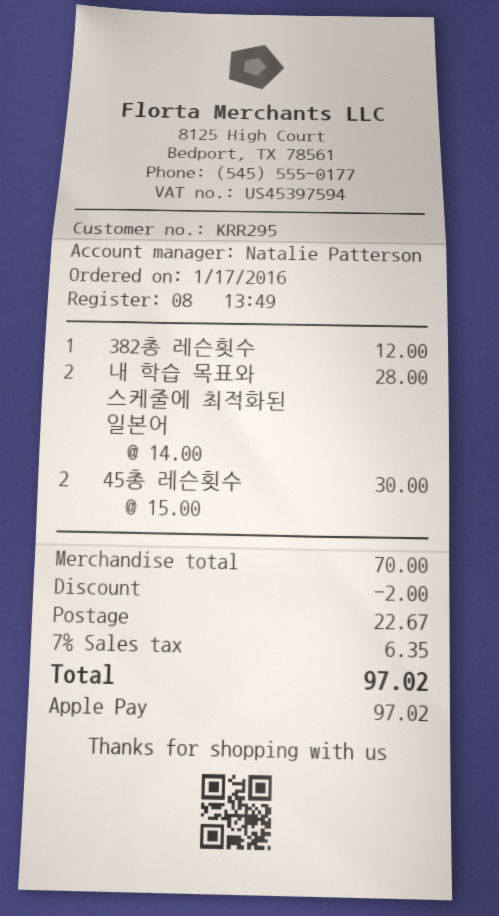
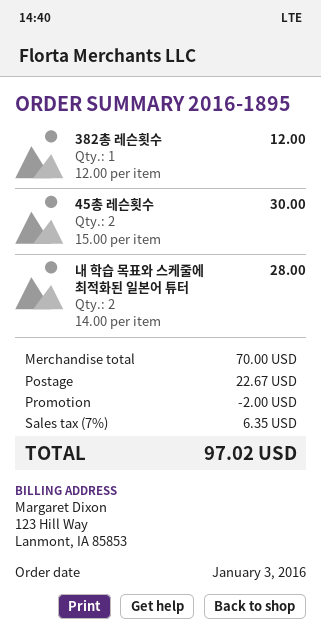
order date: 2016-01-17 -> 2016-01-03

